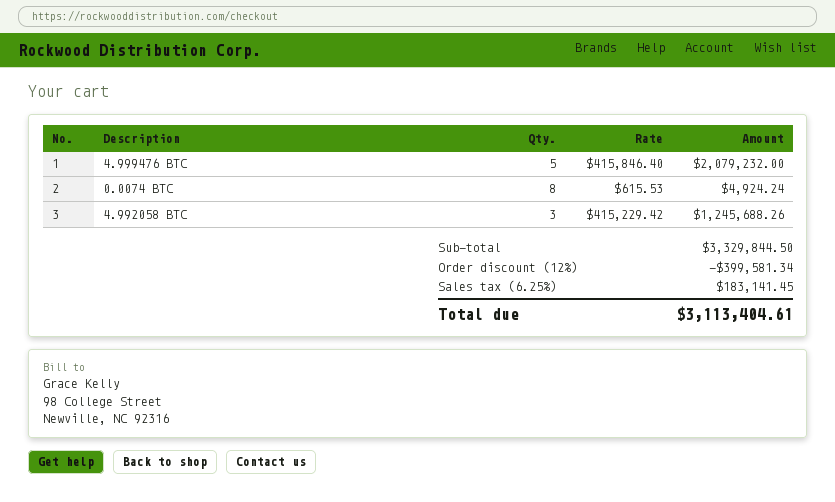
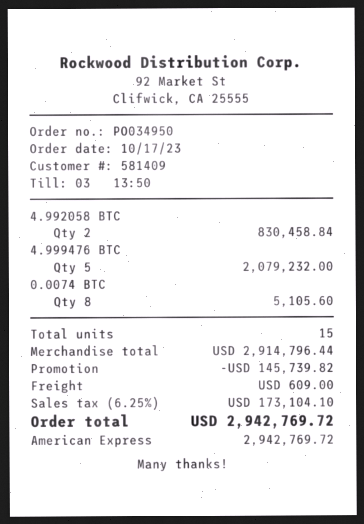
0.0074 BTC: 8 for 4924.24 -> 8 for 5105.60
4.992058 BTC: 3 for 1245688.26 -> 2 for 830458.84
subtotal: 3329844.50 -> 2914796.44
discount: 399581.34 -> 145739.82
shipping: none -> 609.00
tax: 6.25% = 183141.45 -> 6.25% = 173104.10
total: 3113404.61 -> 2942769.72

